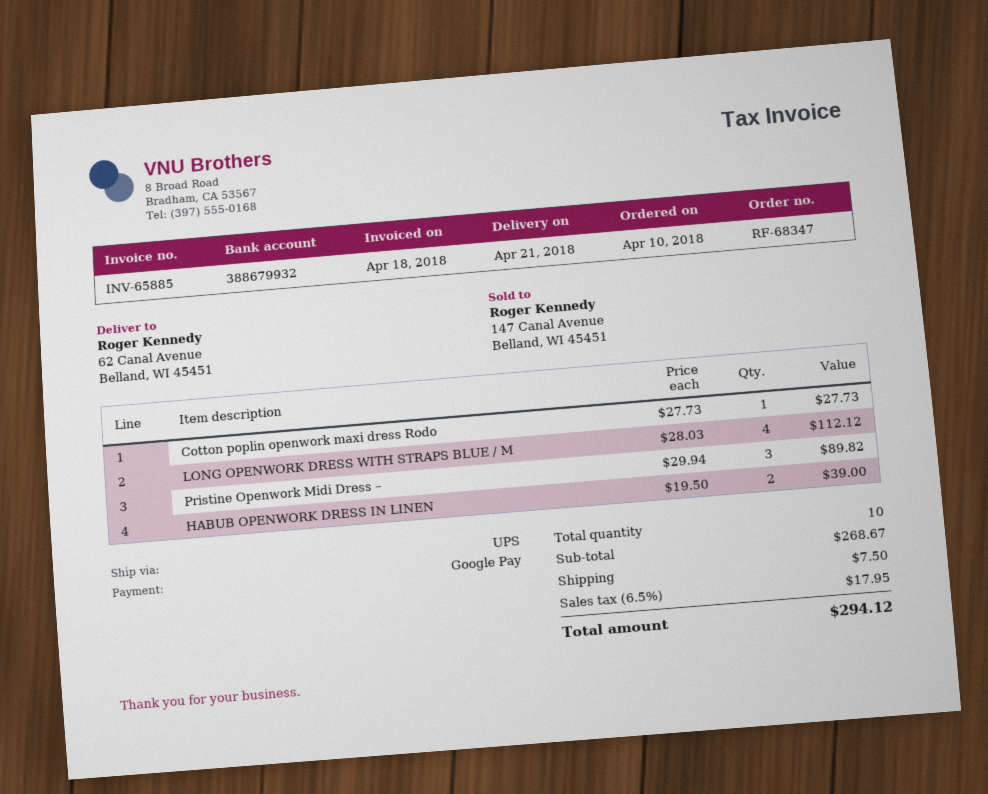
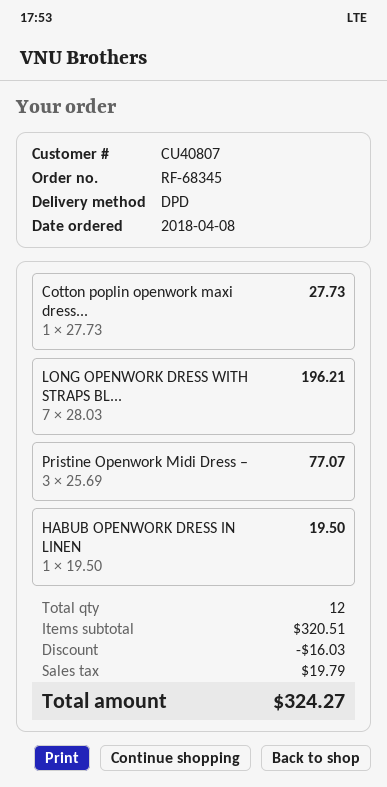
order number: RF-68347 -> RF-68345
order date: 2018-04-10 -> 2018-04-08
shipping method: UPS -> DPD
LONG OPENWORK DRESS WITH STRAPS BLUE / M: 4 x 28.03 = 112.12 -> 7 x 28.03 = 196.21
Pristine Openwork Midi Dress –: 3 x 29.94 = 89.82 -> 3 x 25.69 = 77.07
HABUB OPENWORK DRESS IN LINEN: 2 x 19.50 = 39.00 -> 1 x 19.50 = 19.50
total quantity: 10 -> 12
subtotal: 268.67 -> 320.51
discount: none -> 16.03
shipping: 7.50 -> none
tax: 17.95 -> 19.79
total: 294.12 -> 324.27

